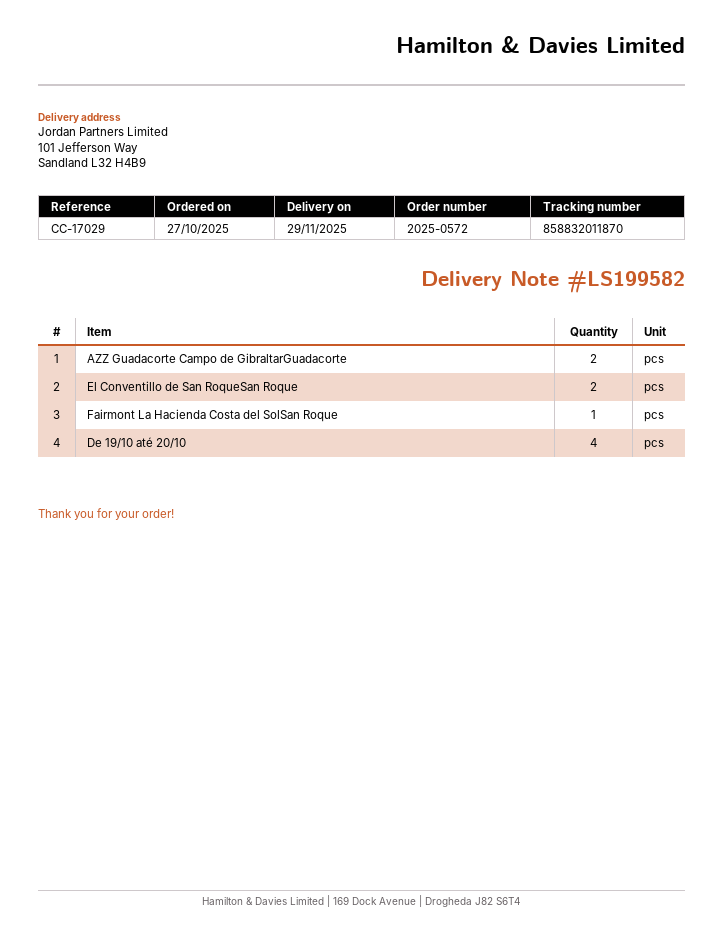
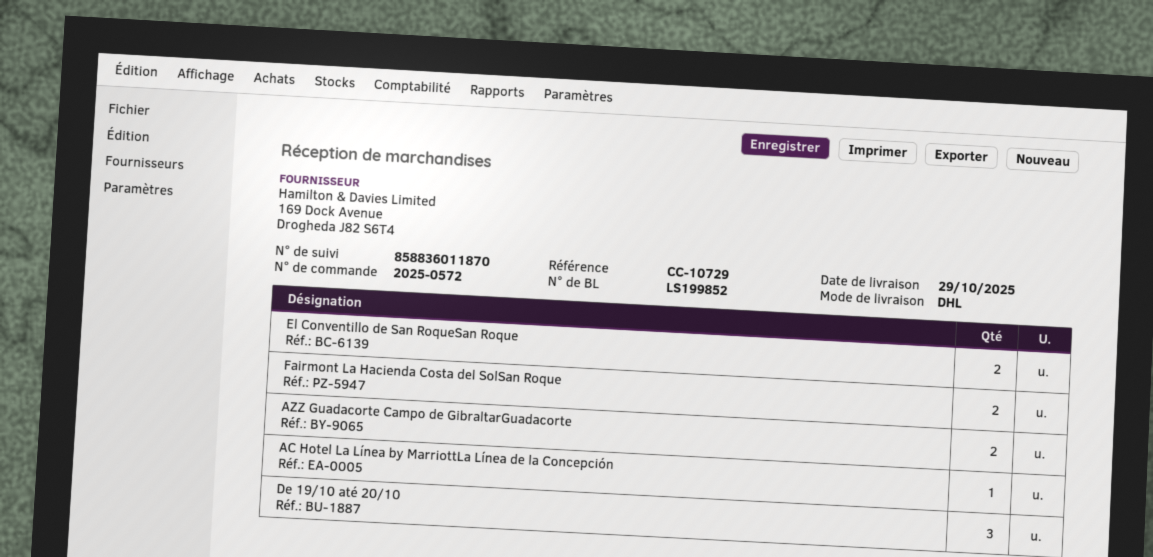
delivery note number: LS199582 -> LS199852
delivery date: 2025-11-29 -> 2025-10-29
reference: CC-17029 -> CC-10729
tracking number: 858832011870 -> 858836011870
Fairmont La Hacienda Costa del SolSan Roque: 1 -> 2
De 19/10 até 20/10: 4 -> 3
AC Hotel La Línea by MarriottLa Línea de la Concepción: none -> 1

